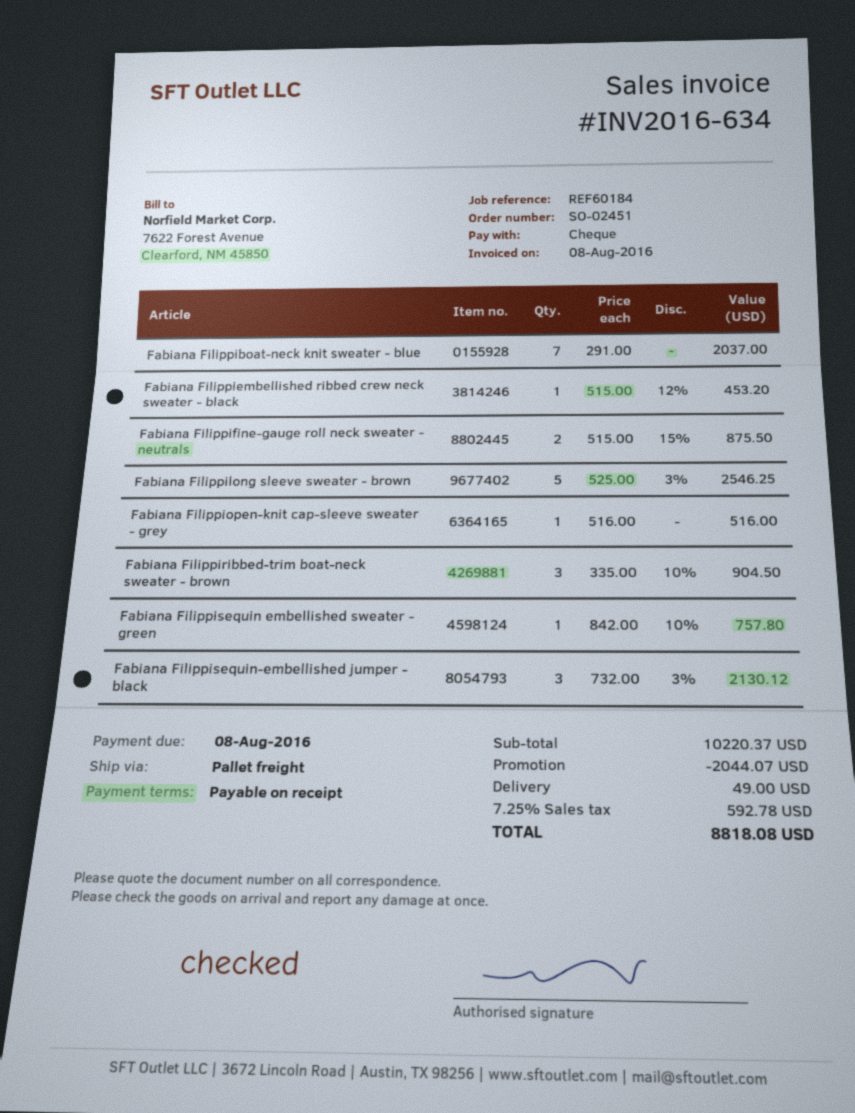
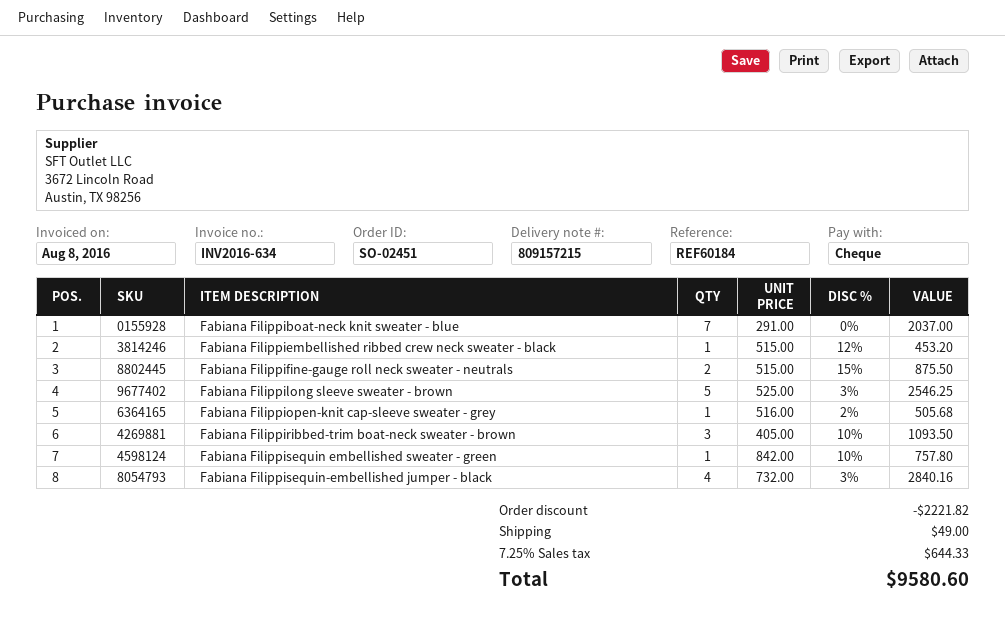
Fabiana Filippiopen-knit cap-sleeve sweater - grey: 1 x 516.00 = 516.00 -> 1 x 516.00 - 2% = 505.68
Fabiana Filippiribbed-trim boat-neck sweater - brown: 3 x 335.00 - 10% = 904.50 -> 3 x 405.00 - 10% = 1093.50
Fabiana Filippisequin-embellished jumper - black: 3 x 732.00 - 3% = 2130.12 -> 4 x 732.00 - 3% = 2840.16
discount: 2044.07 -> 2221.82
tax: 7.25% = 592.78 -> 7.25% = 644.33
total: 8818.08 -> 9580.60

